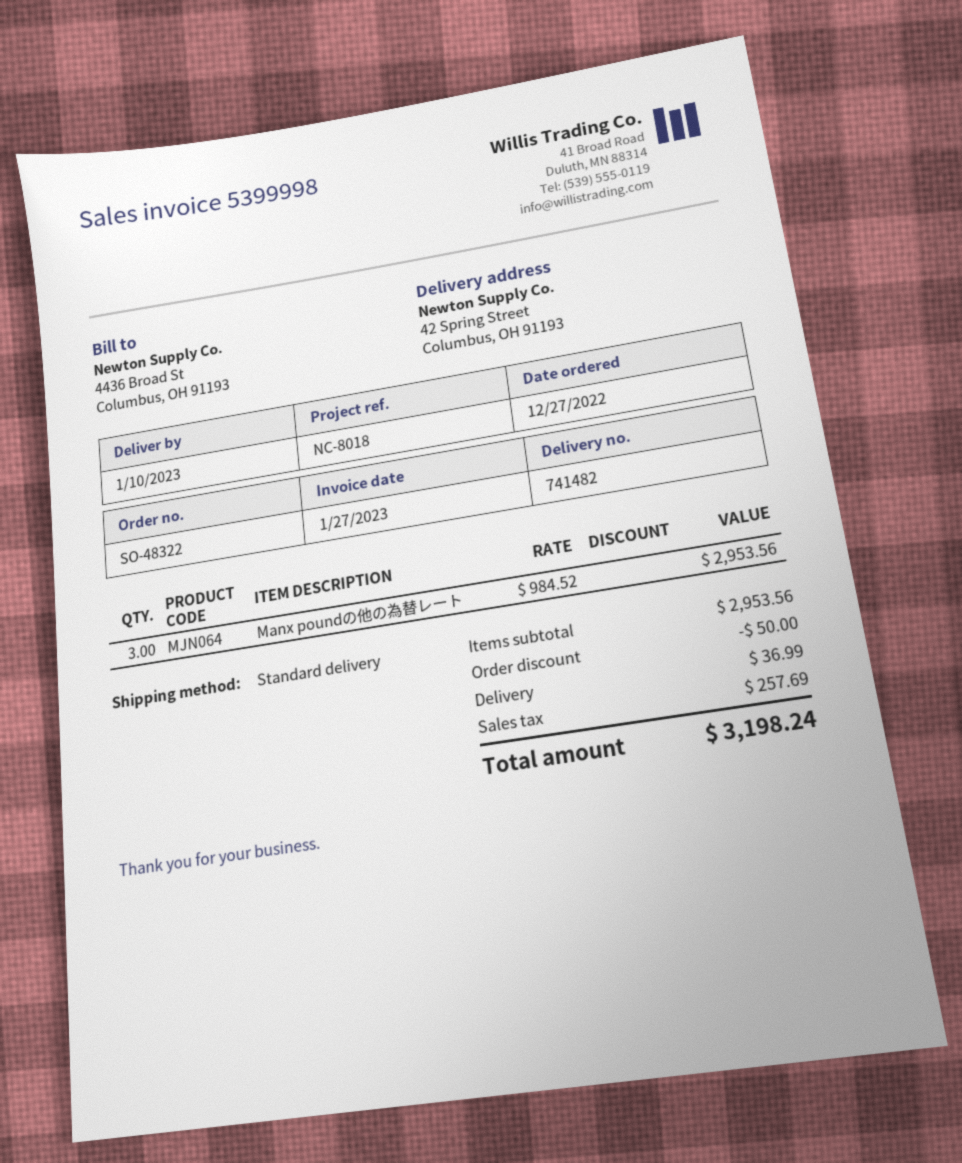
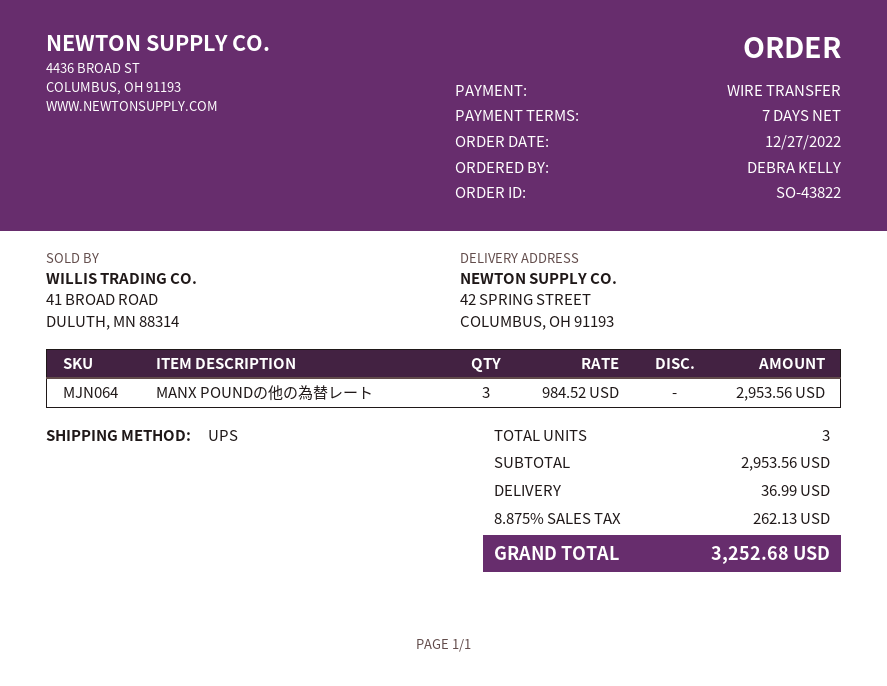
order number: SO-48322 -> SO-43822
shipping method: standard -> UPS
discount: 50.00 -> none
tax: 257.69 -> 262.13
total: 3198.24 -> 3252.68

